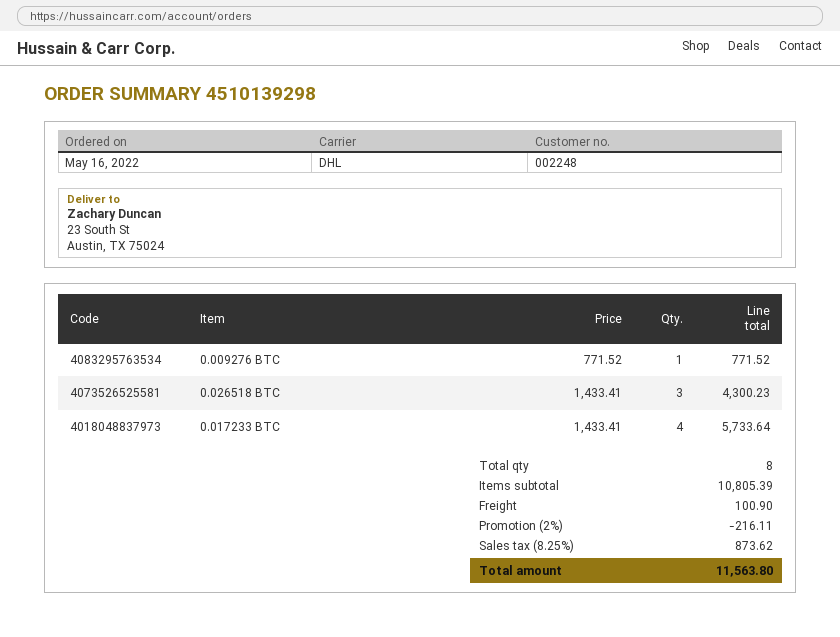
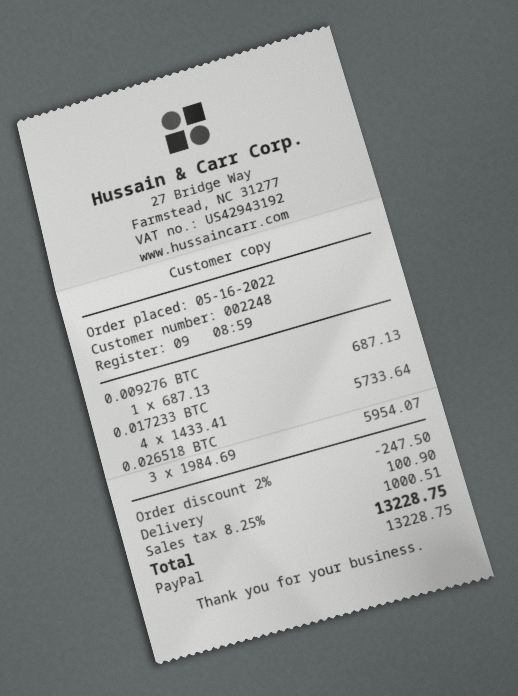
0.009276 BTC: 1 x 771.52 = 771.52 -> 1 x 687.13 = 687.13
0.026518 BTC: 3 x 1433.41 = 4300.23 -> 3 x 1984.69 = 5954.07
discount: 2% = 216.11 -> 2% = 247.50
tax: 8.25% = 873.62 -> 8.25% = 1000.51
total: 11563.80 -> 13228.75

